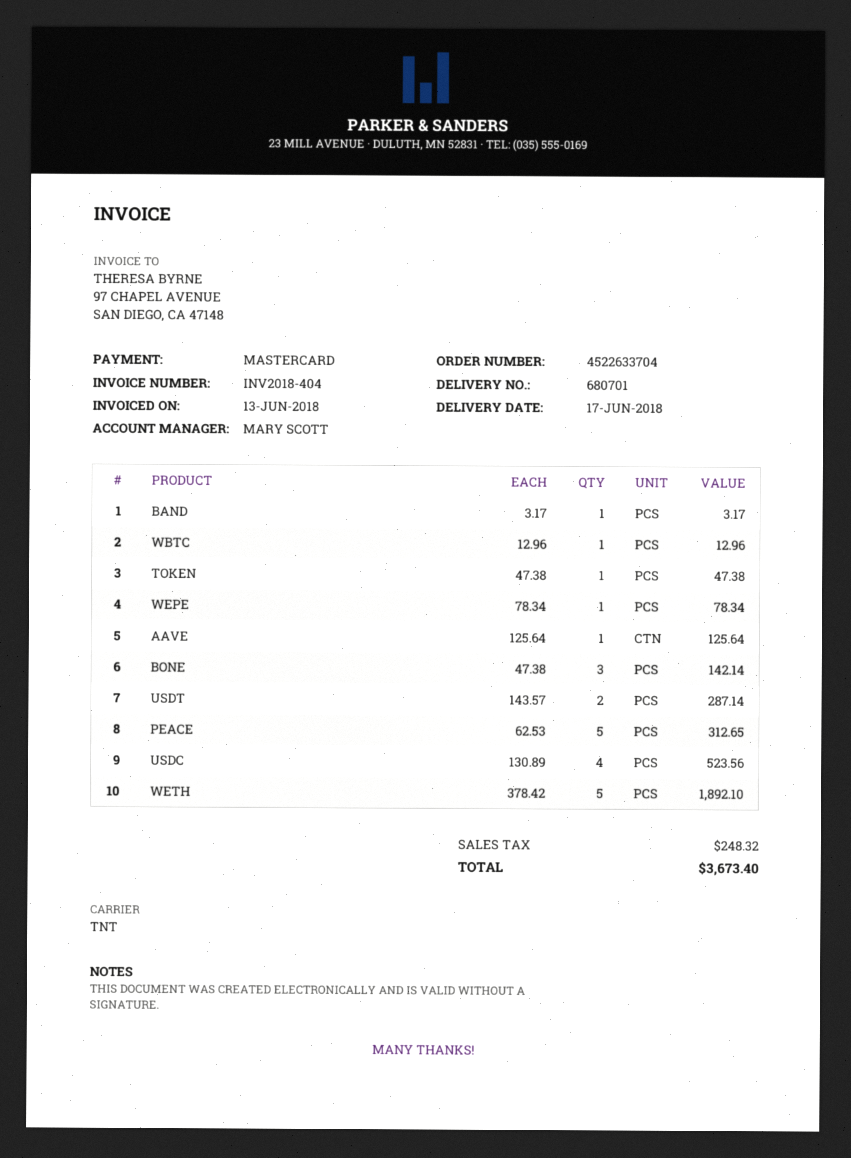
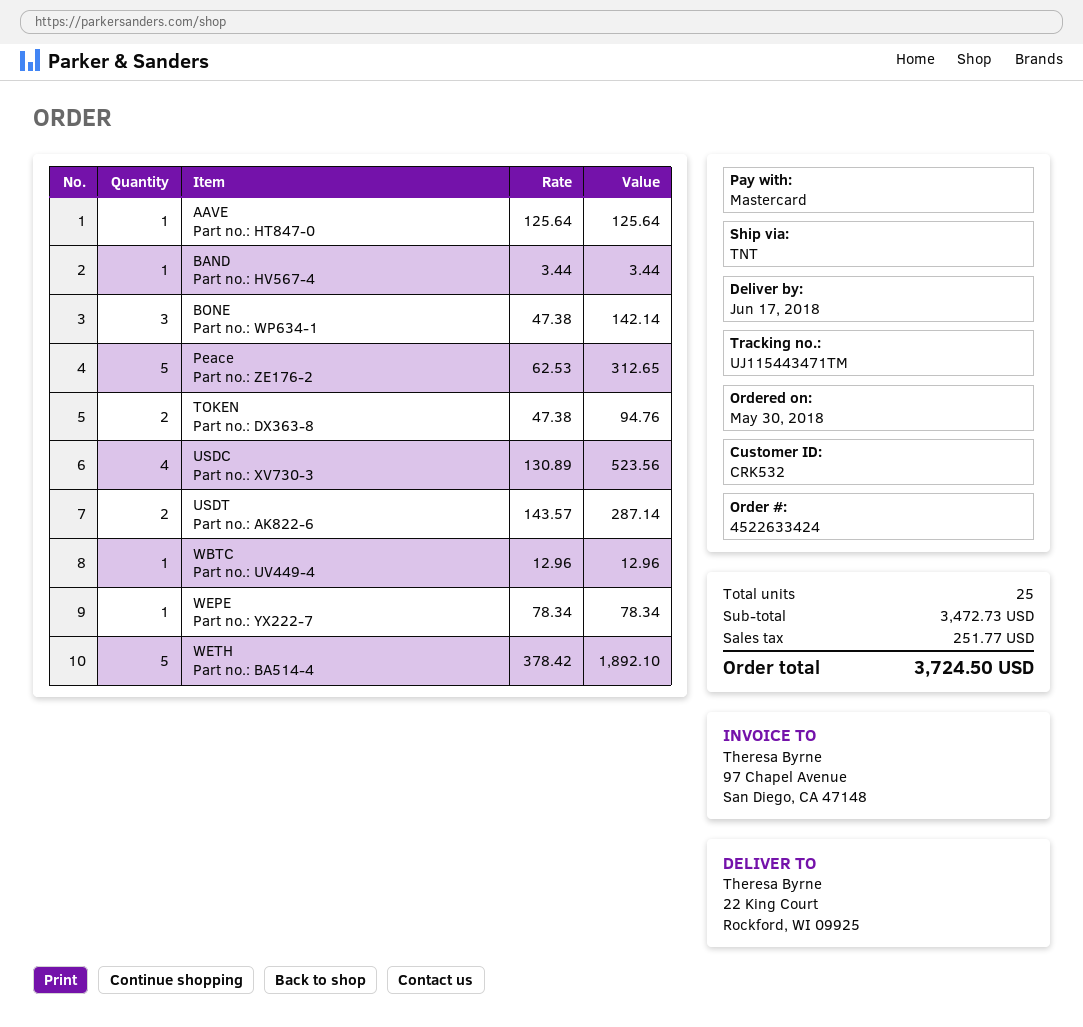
order number: 4522633704 -> 4522633424
BAND: 1 x 3.17 = 3.17 -> 1 x 3.44 = 3.44
TOKEN: 1 x 47.38 = 47.38 -> 2 x 47.38 = 94.76
tax: 248.32 -> 251.77
total: 3673.40 -> 3724.50

